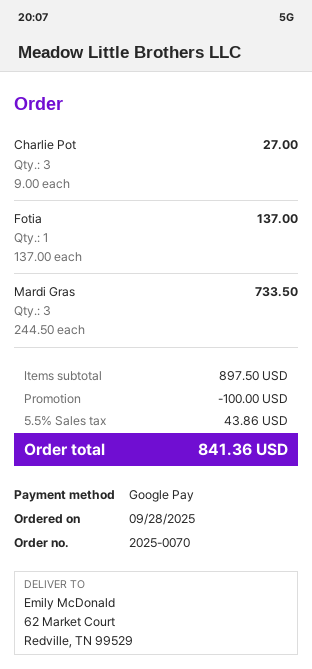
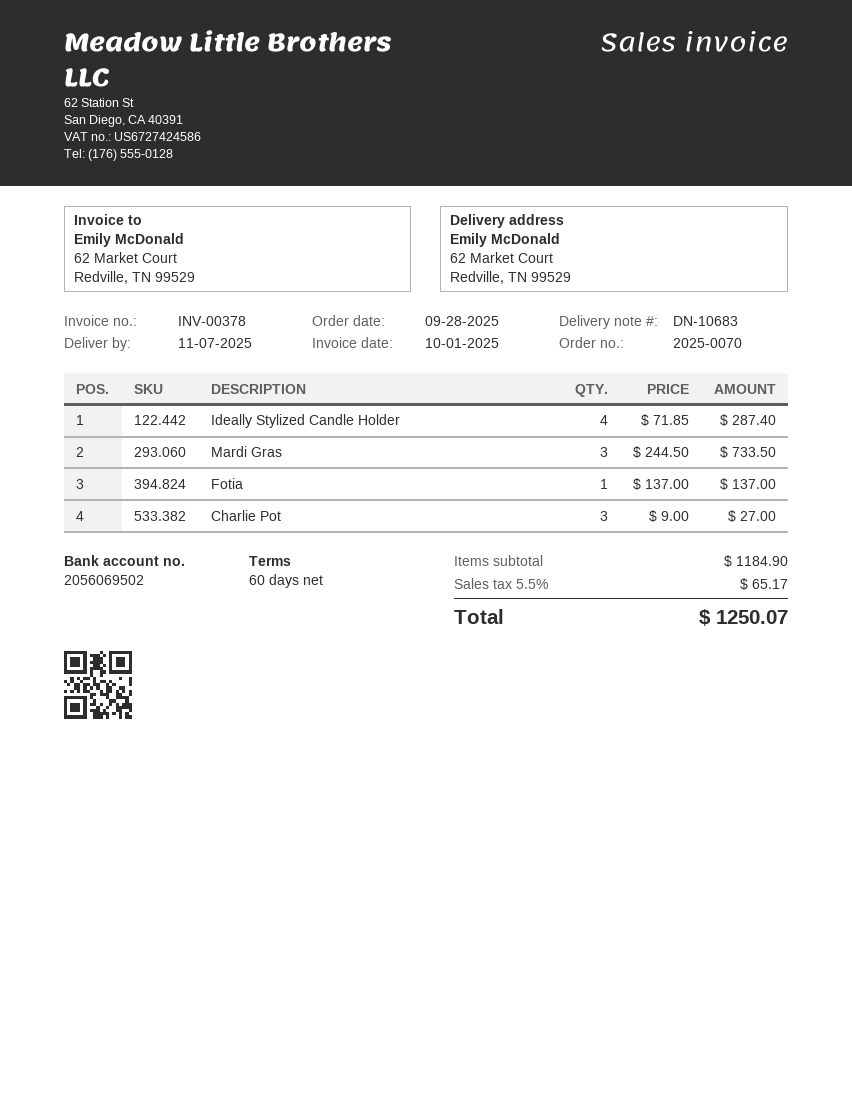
Ideally Stylized Candle Holder: none -> 4 x 71.85 = 287.40
subtotal: 897.50 -> 1184.90
discount: 100.00 -> none
tax: 5.5% = 43.86 -> 5.5% = 65.17
total: 841.36 -> 1250.07

